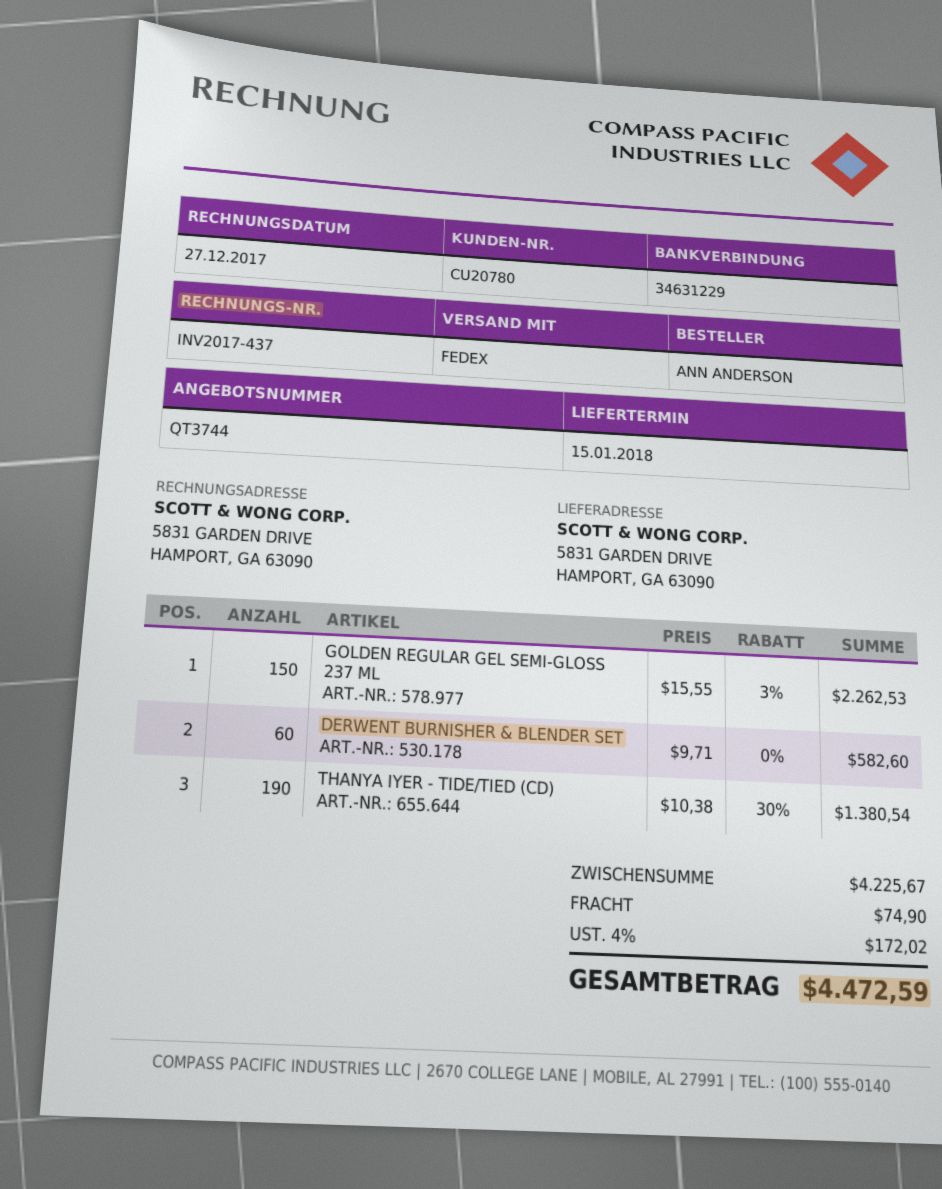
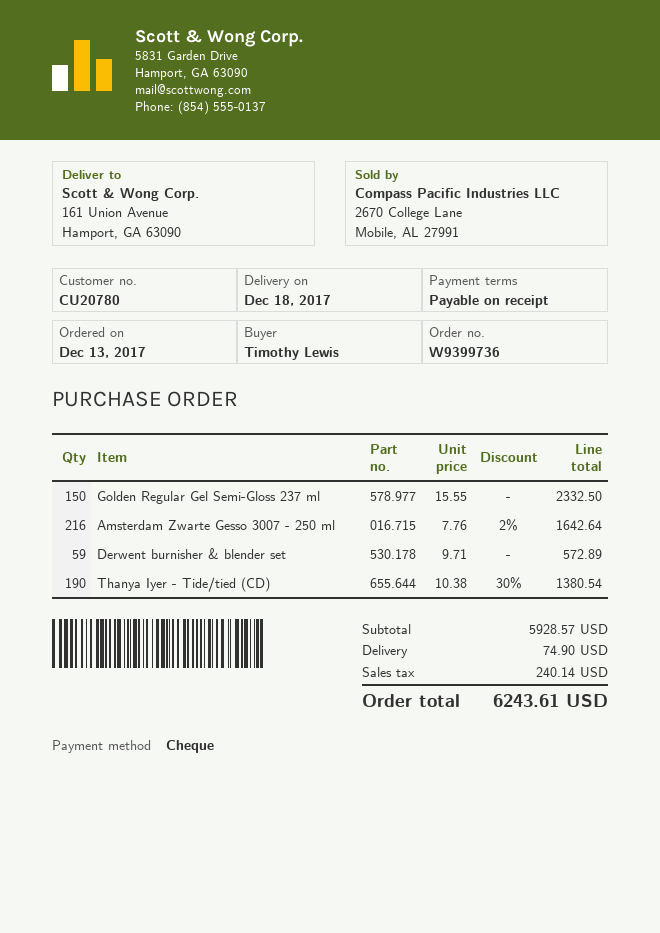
delivery date: 2018-01-15 -> 2017-12-18
ordered by: ANN ANDERSON -> Timothy Lewis
ship to: 5831 GARDEN DRIVE, HAMPORT, GA 63090 -> 161 Union Avenue, Hamport, GA 63090
GOLDEN REGULAR GEL SEMI-GLOSS 237 ML: 150 x 15.55 - 3% = 2262.53 -> 150 x 15.55 = 2332.50
DERWENT BURNISHER & BLENDER SET: 60 x 9.71 = 582.60 -> 59 x 9.71 = 572.89
Amsterdam Zwarte Gesso 3007 - 250 ml: none -> 216 x 7.76 - 2% = 1642.64
subtotal: 4225.67 -> 5928.57
tax: 172.02 -> 240.14
total: 4472.59 -> 6243.61

